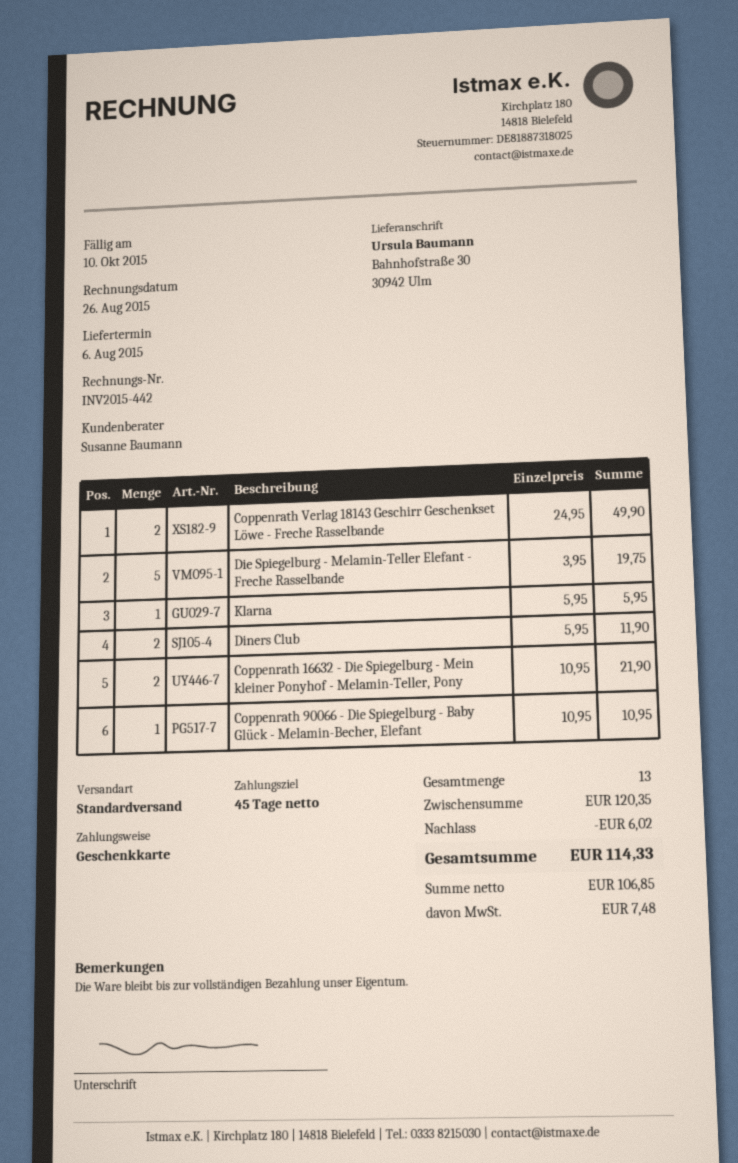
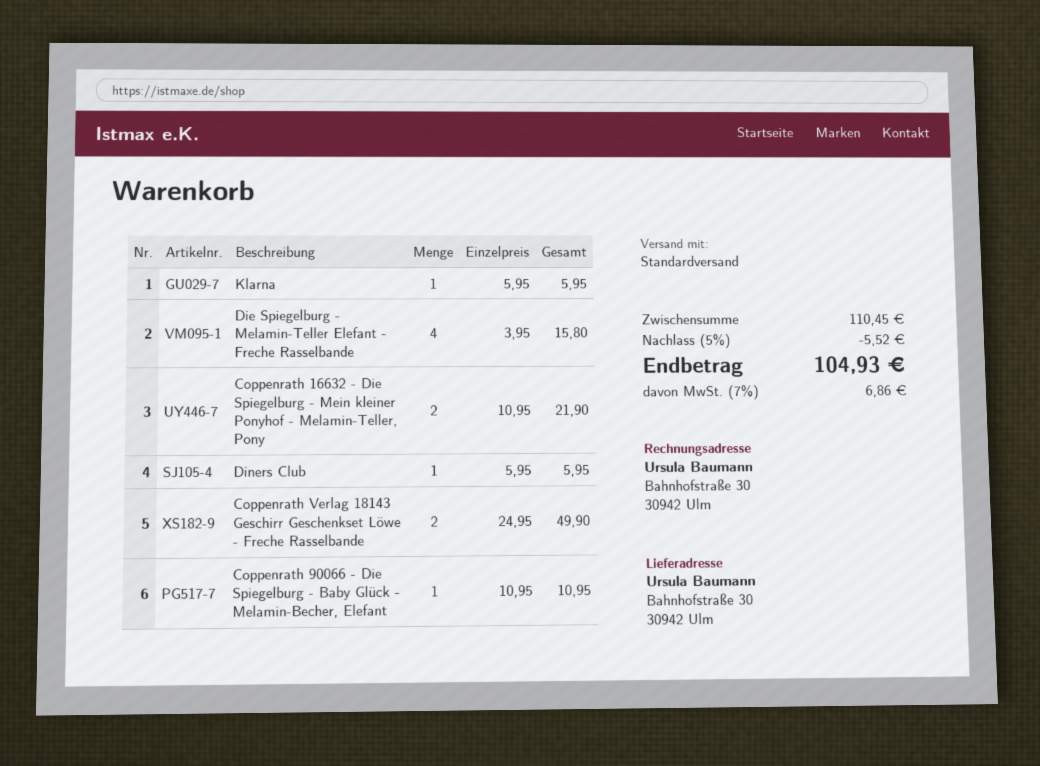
Die Spiegelburg - Melamin-Teller Elefant - Freche Rasselbande: 5 x 3.95 = 19.75 -> 4 x 3.95 = 15.80
Diners Club: 2 x 5.95 = 11.90 -> 1 x 5.95 = 5.95
subtotal: 120.35 -> 110.45
discount: 6.02 -> 5.52
tax: 7.48 -> 6.86
total: 114.33 -> 104.93

